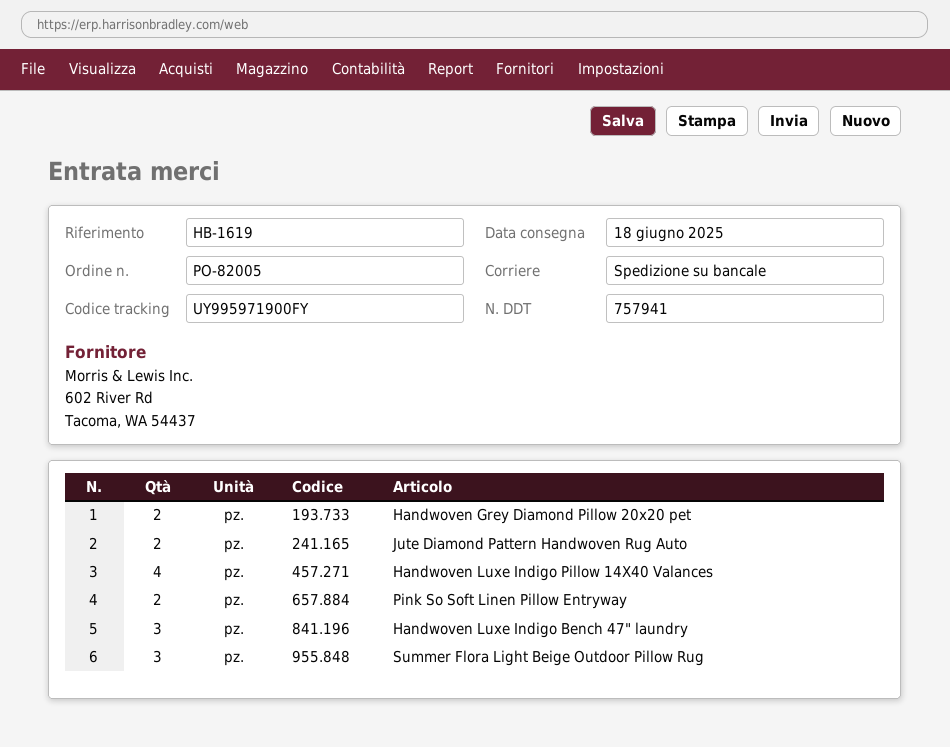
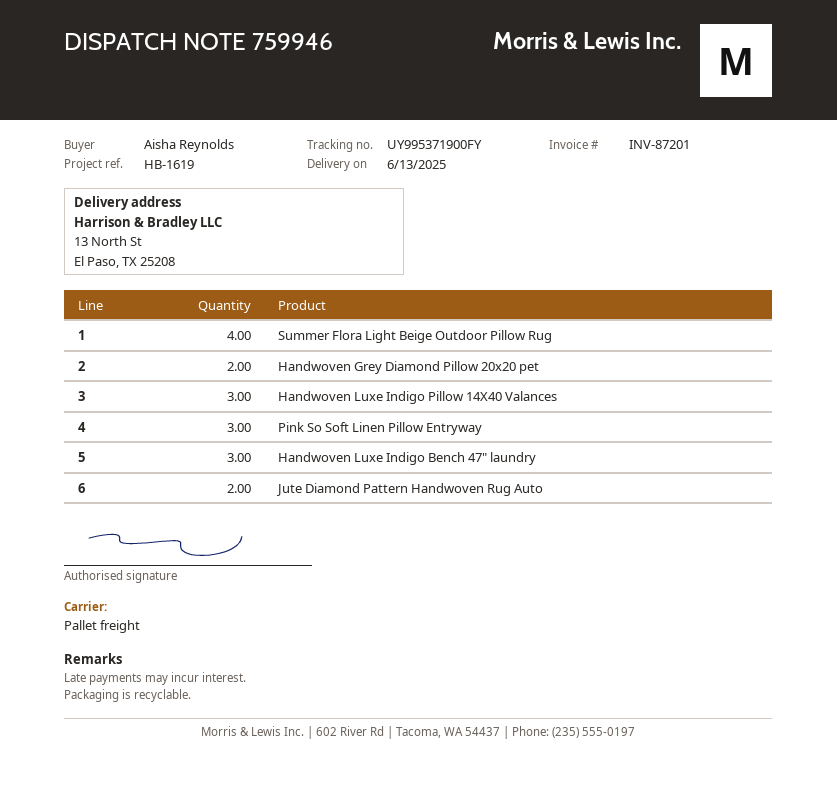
delivery note number: 757941 -> 759946
delivery date: 2025-06-18 -> 2025-06-13
tracking number: UY995971900FY -> UY995371900FY
Handwoven Luxe Indigo Pillow 14X40 Valances: 4 -> 3
Pink So Soft Linen Pillow Entryway: 2 -> 3
Summer Flora Light Beige Outdoor Pillow Rug: 3 -> 4

